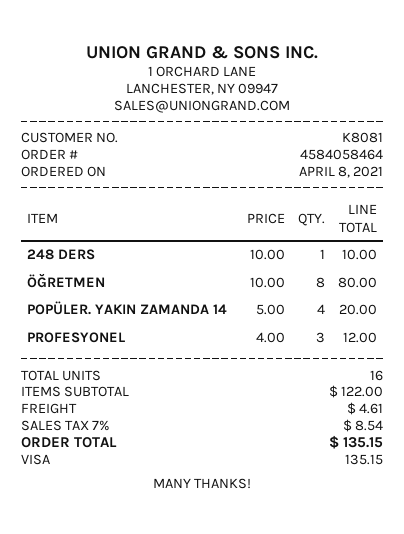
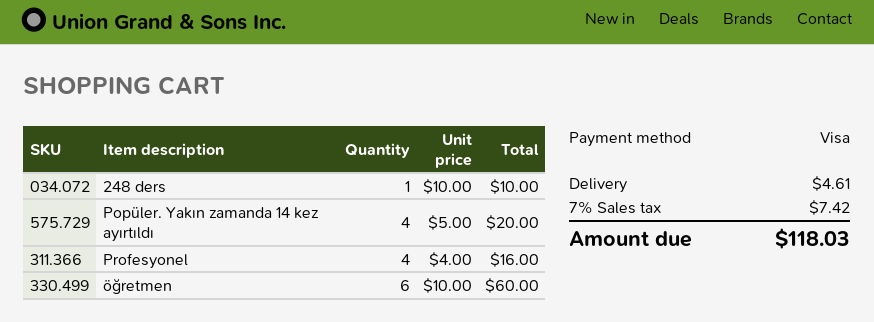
ÖĞRETMEN: 8 x 10.00 = 80.00 -> 6 x 10.00 = 60.00
PROFESYONEL: 3 x 4.00 = 12.00 -> 4 x 4.00 = 16.00
tax: 7% = 8.54 -> 7% = 7.42
total: 135.15 -> 118.03

